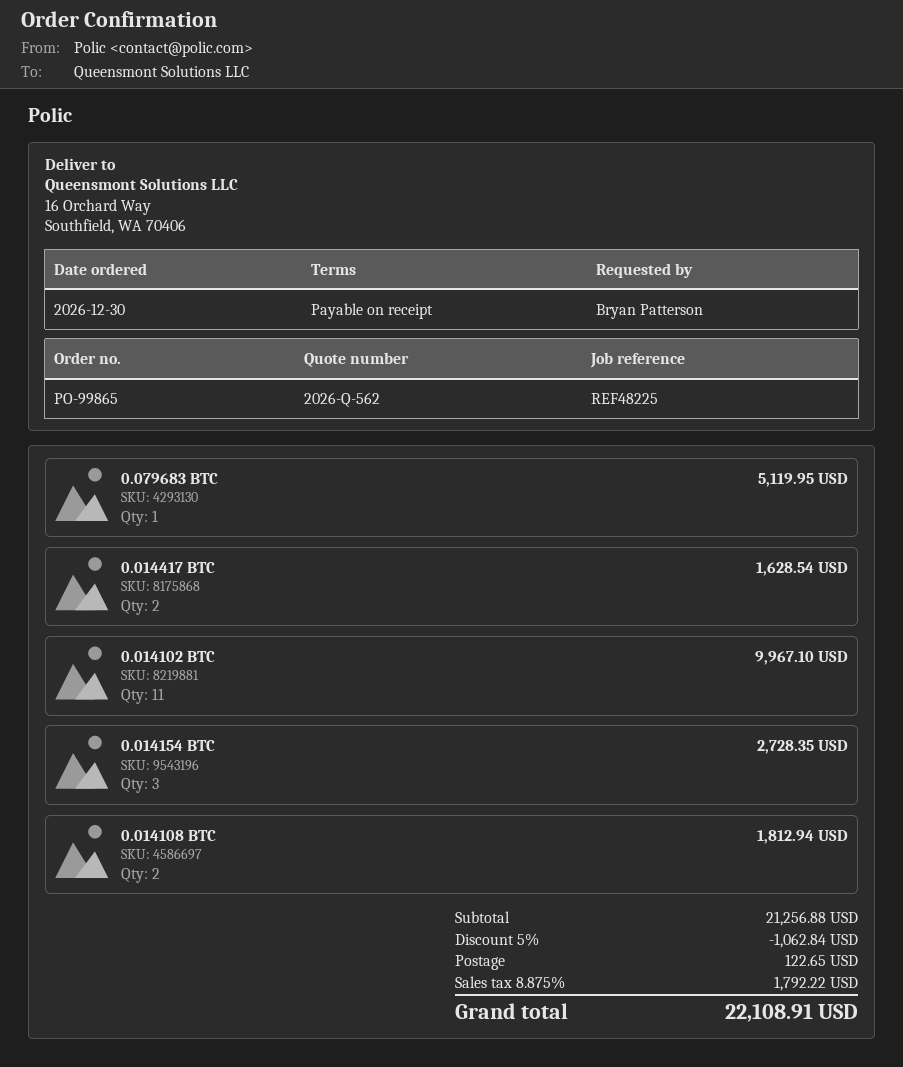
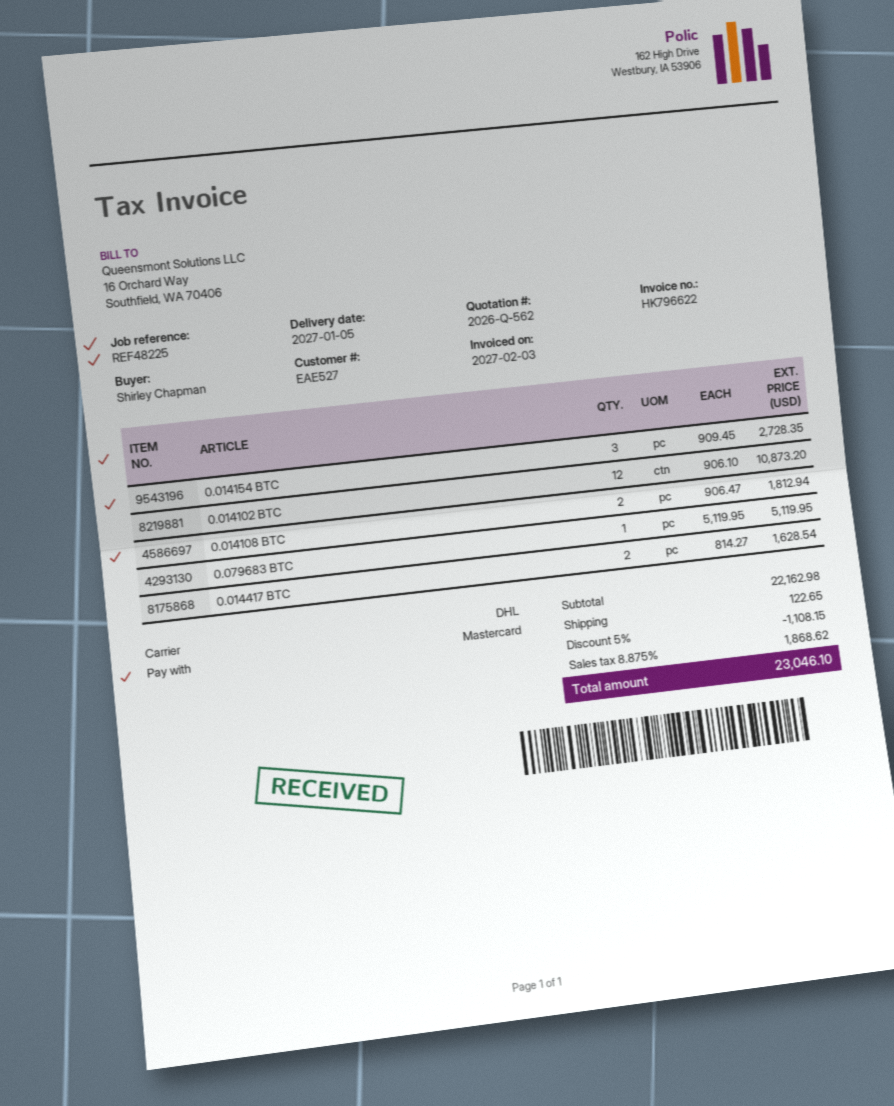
ordered by: Bryan Patterson -> Shirley Chapman
0.014102 BTC: 11 for 9967.10 -> 12 for 10873.20
subtotal: 21256.88 -> 22162.98
discount: 5% = 1062.84 -> 5% = 1108.15
tax: 8.875% = 1792.22 -> 8.875% = 1868.62
total: 22108.91 -> 23046.10

